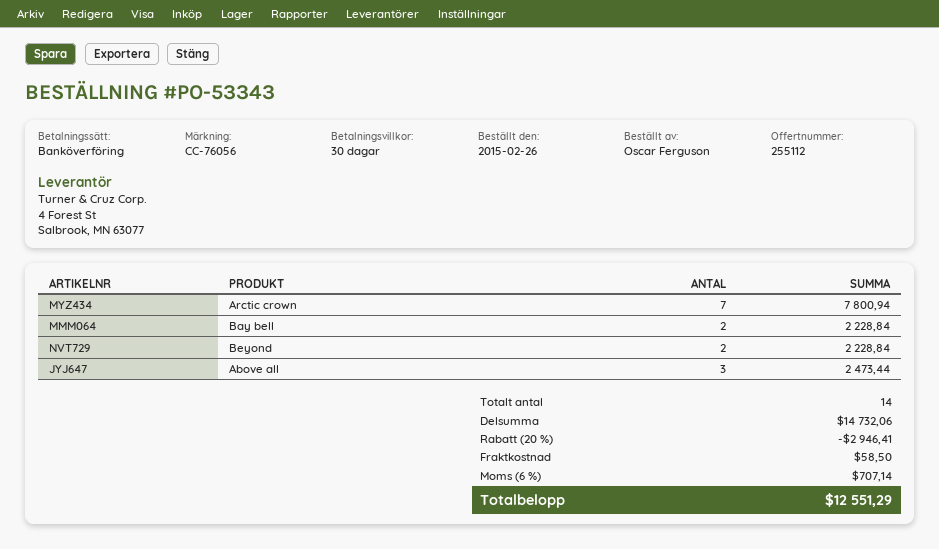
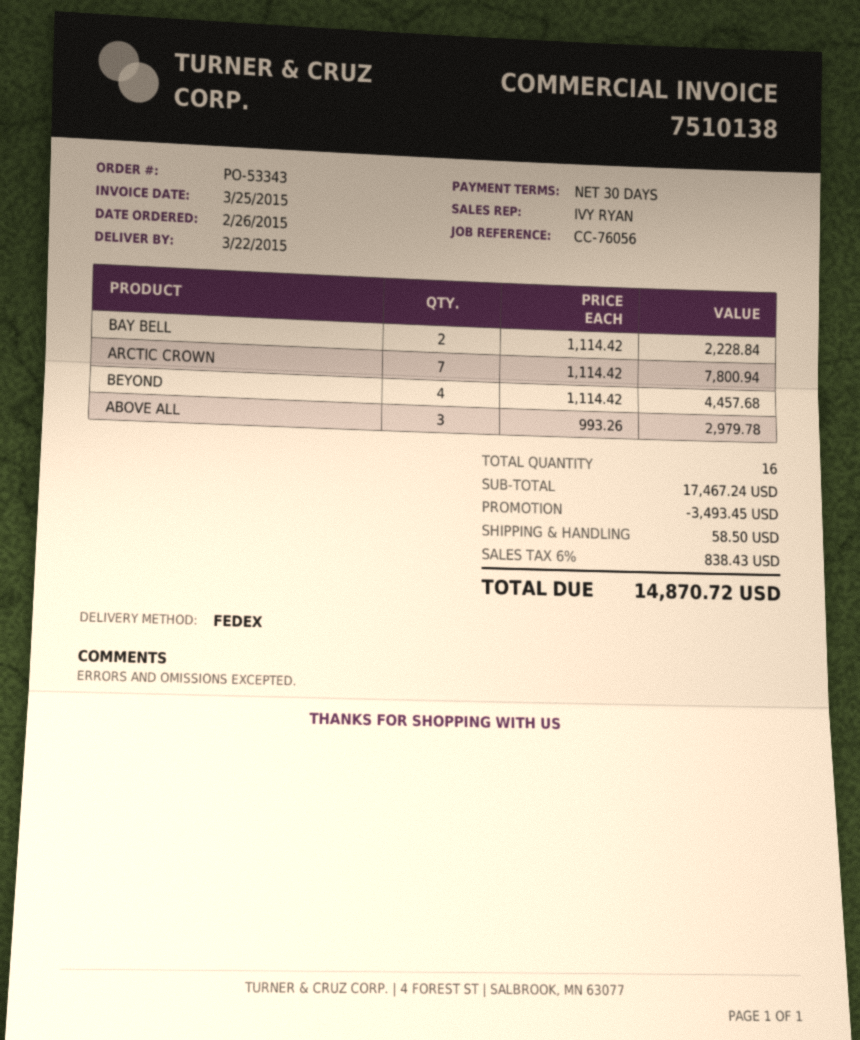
Beyond: 2 for 2228.84 -> 4 for 4457.68
Above all: 3 for 2473.44 -> 3 for 2979.78
total quantity: 14 -> 16
subtotal: 14732.06 -> 17467.24
discount: 2946.41 -> 3493.45
tax: 6% = 707.14 -> 6% = 838.43
total: 12551.29 -> 14870.72

